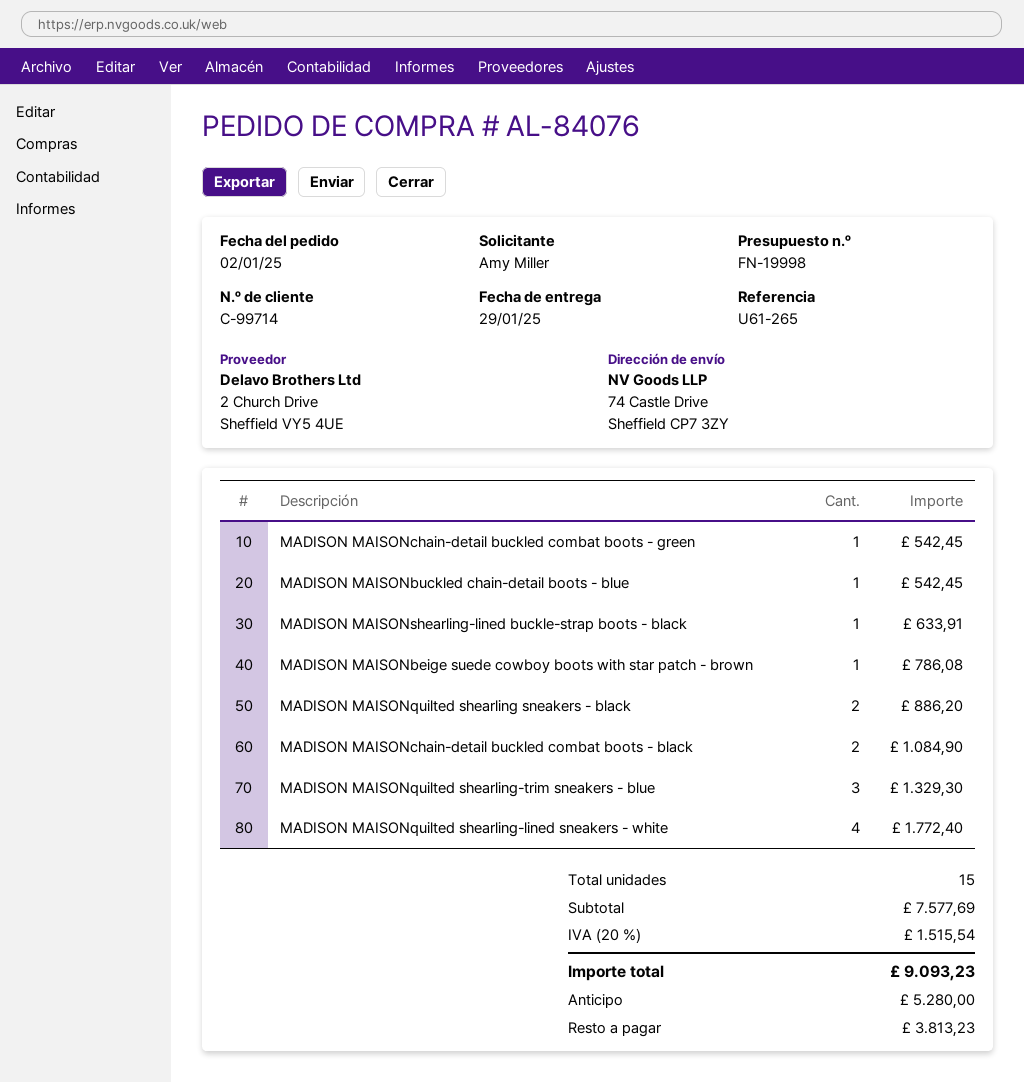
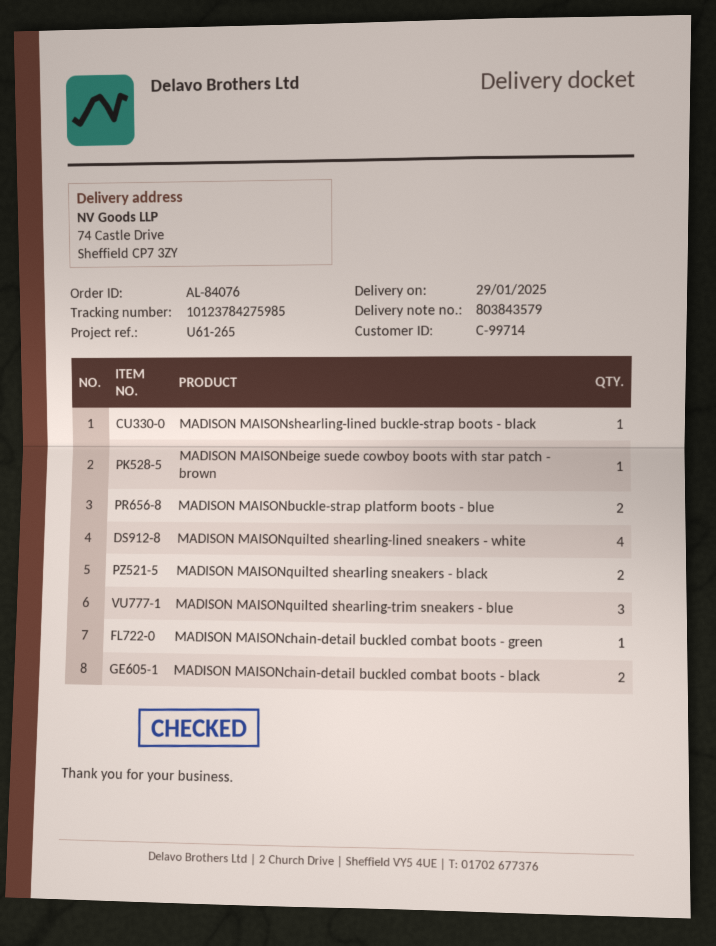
MADISON MAISONbuckled chain-detail boots - blue: 1 -> none
MADISON MAISONbuckle-strap platform boots - blue: none -> 2

